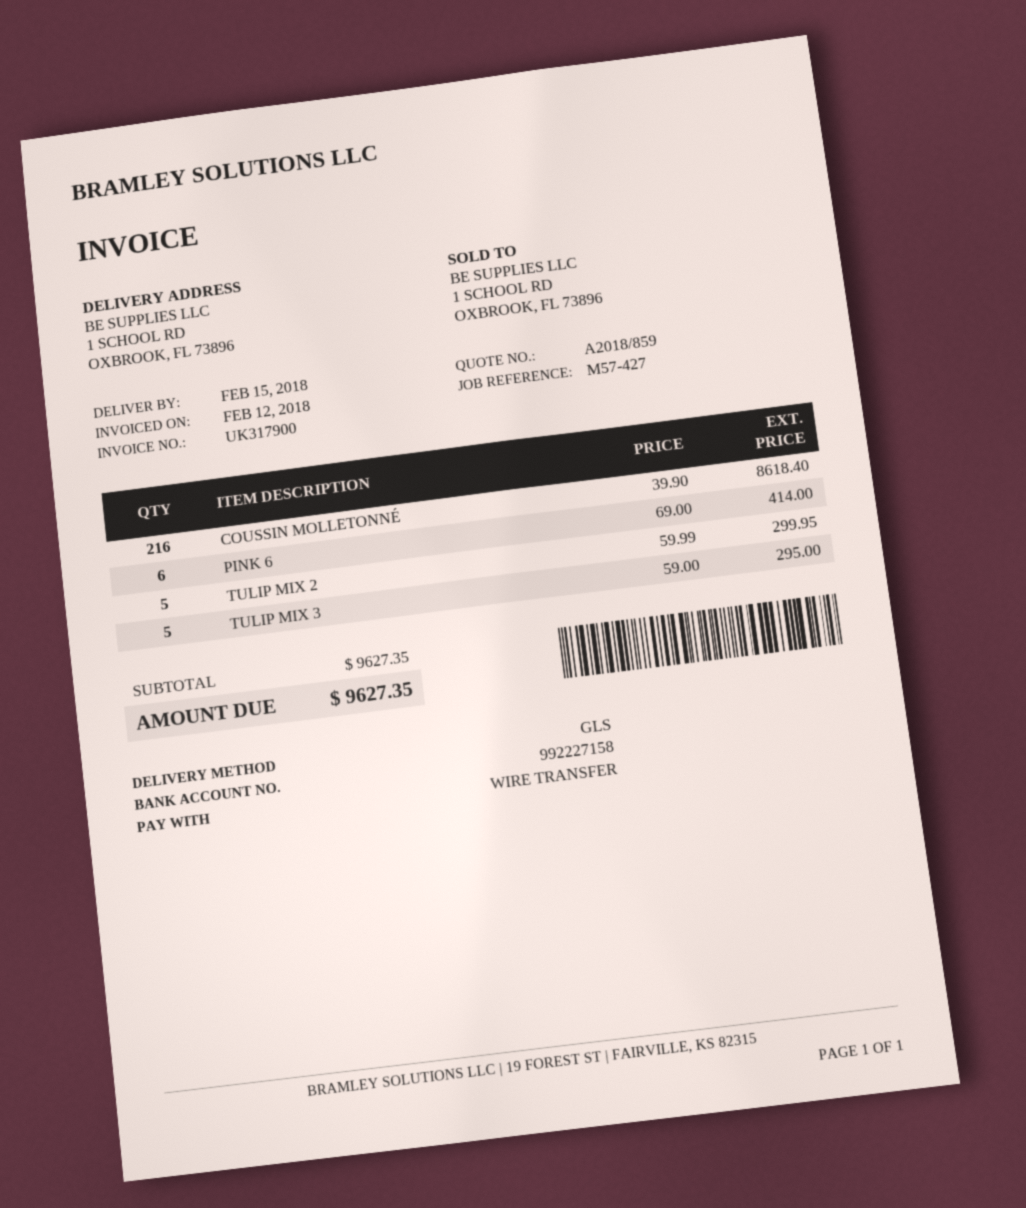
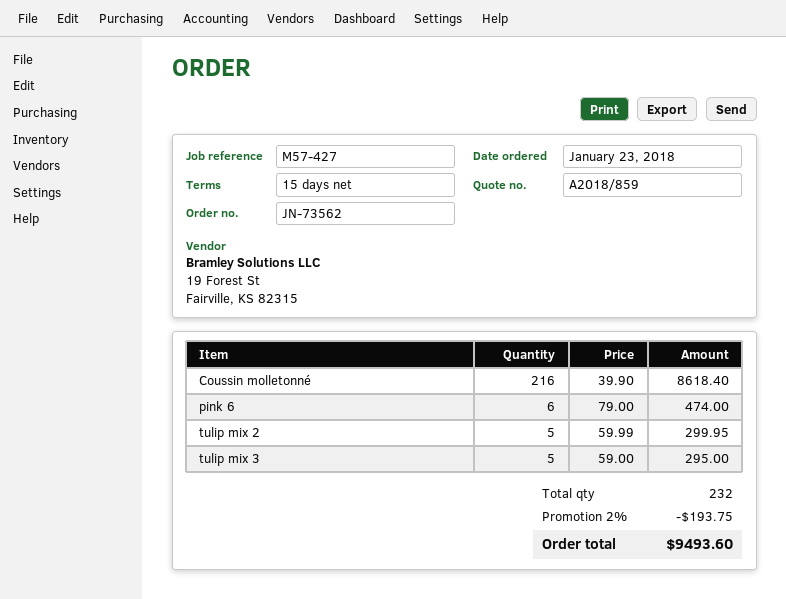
PINK 6: 6 x 69.00 = 414.00 -> 6 x 79.00 = 474.00
discount: none -> 2% = 193.75
total: 9627.35 -> 9493.60

